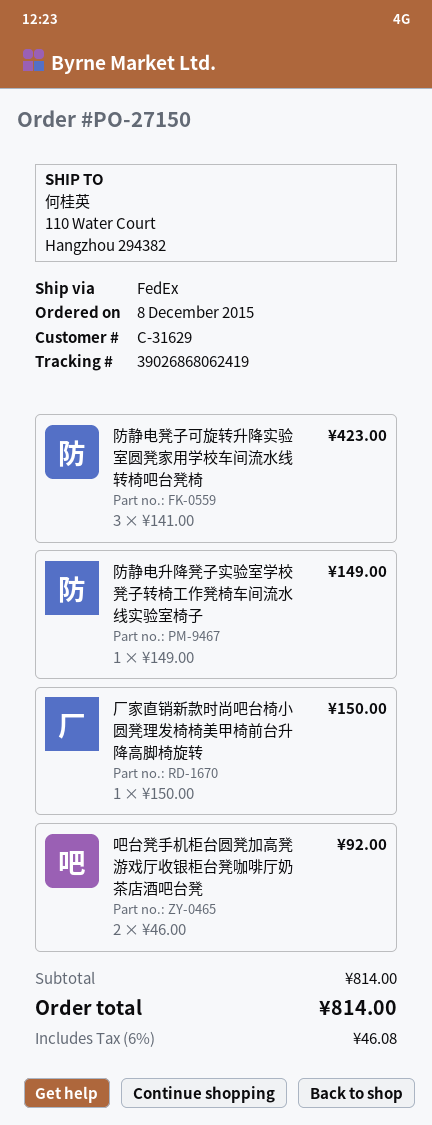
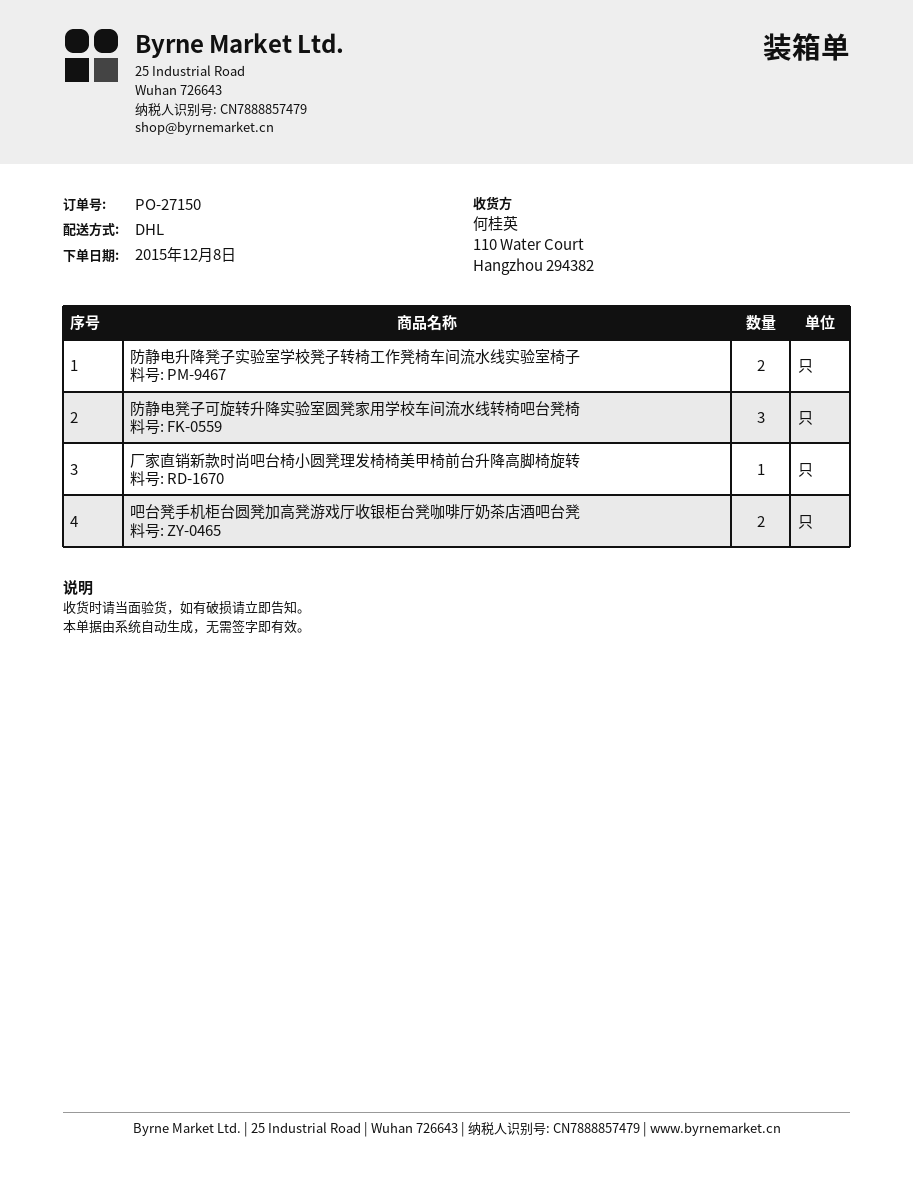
shipping method: FedEx -> DHL
防静电升降凳子实验室学校凳子转椅工作凳椅车间流水线实验室椅子: 1 -> 2

